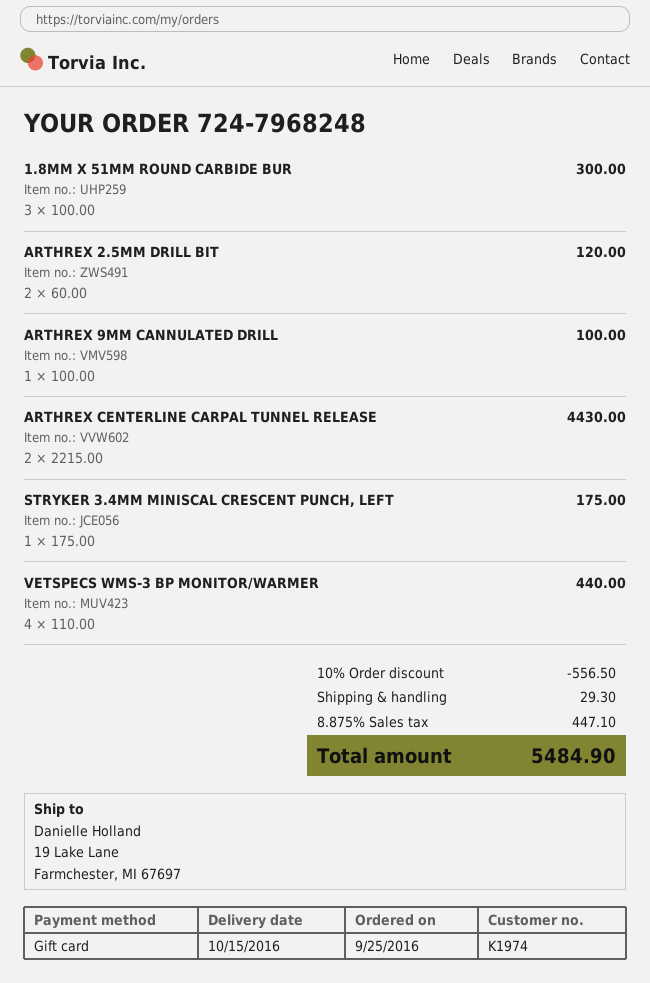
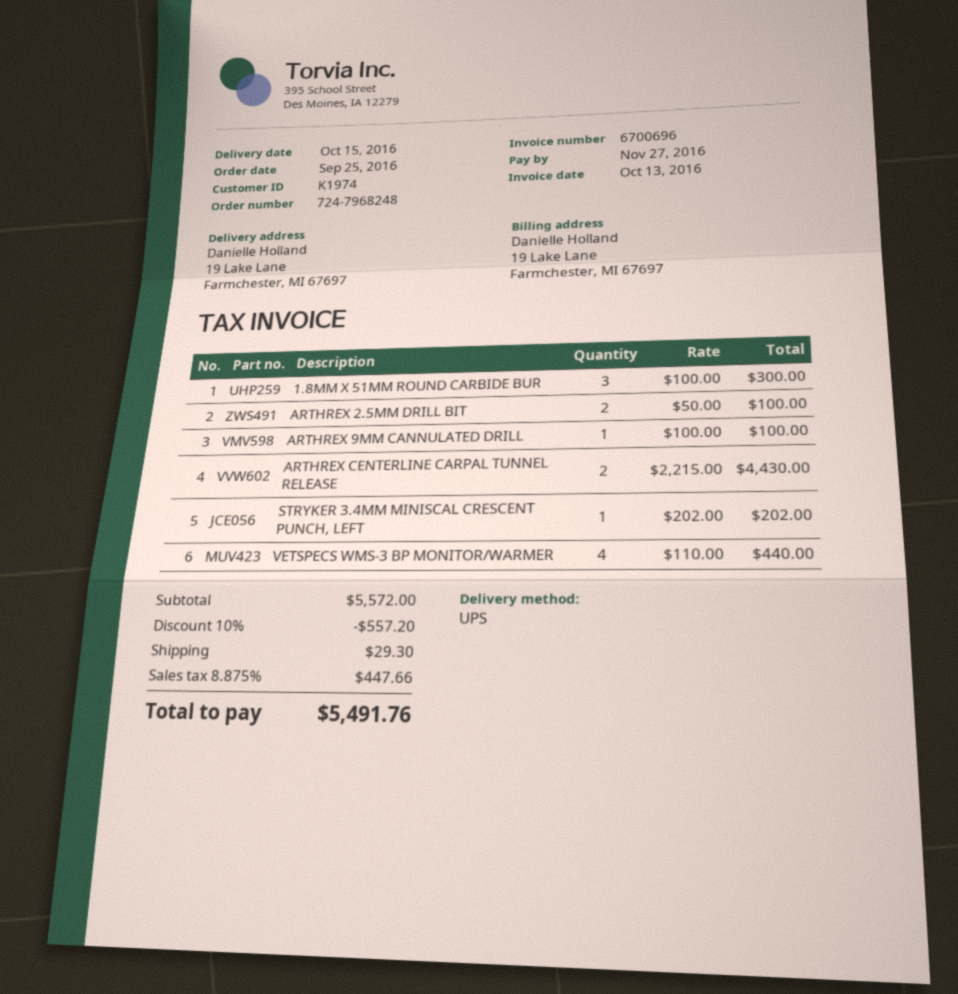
ARTHREX 2.5MM DRILL BIT: 2 x 60.00 = 120.00 -> 2 x 50.00 = 100.00
STRYKER 3.4MM MINISCAL CRESCENT PUNCH, LEFT: 1 x 175.00 = 175.00 -> 1 x 202.00 = 202.00
discount: 10% = 556.50 -> 10% = 557.20
tax: 8.875% = 447.10 -> 8.875% = 447.66
total: 5484.90 -> 5491.76

